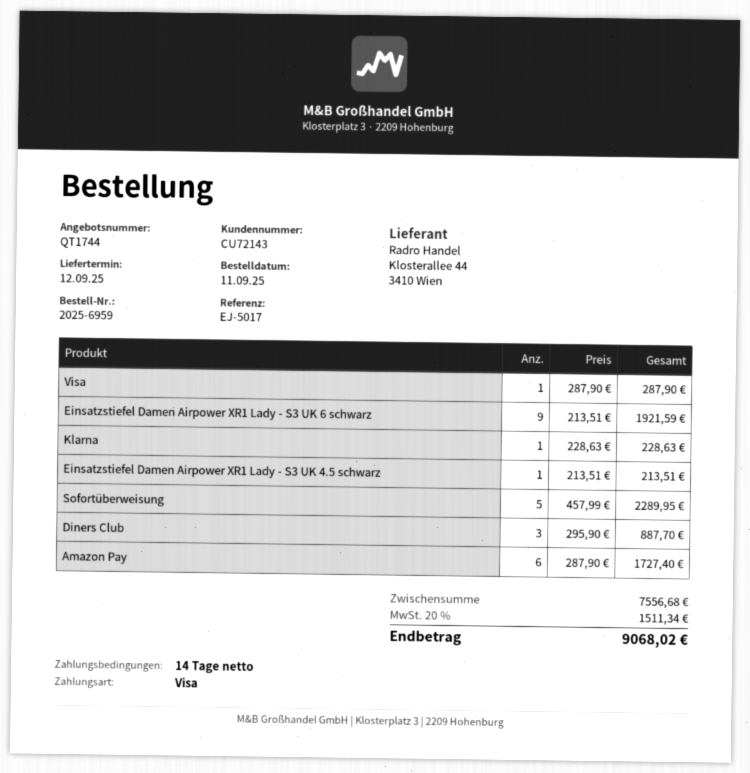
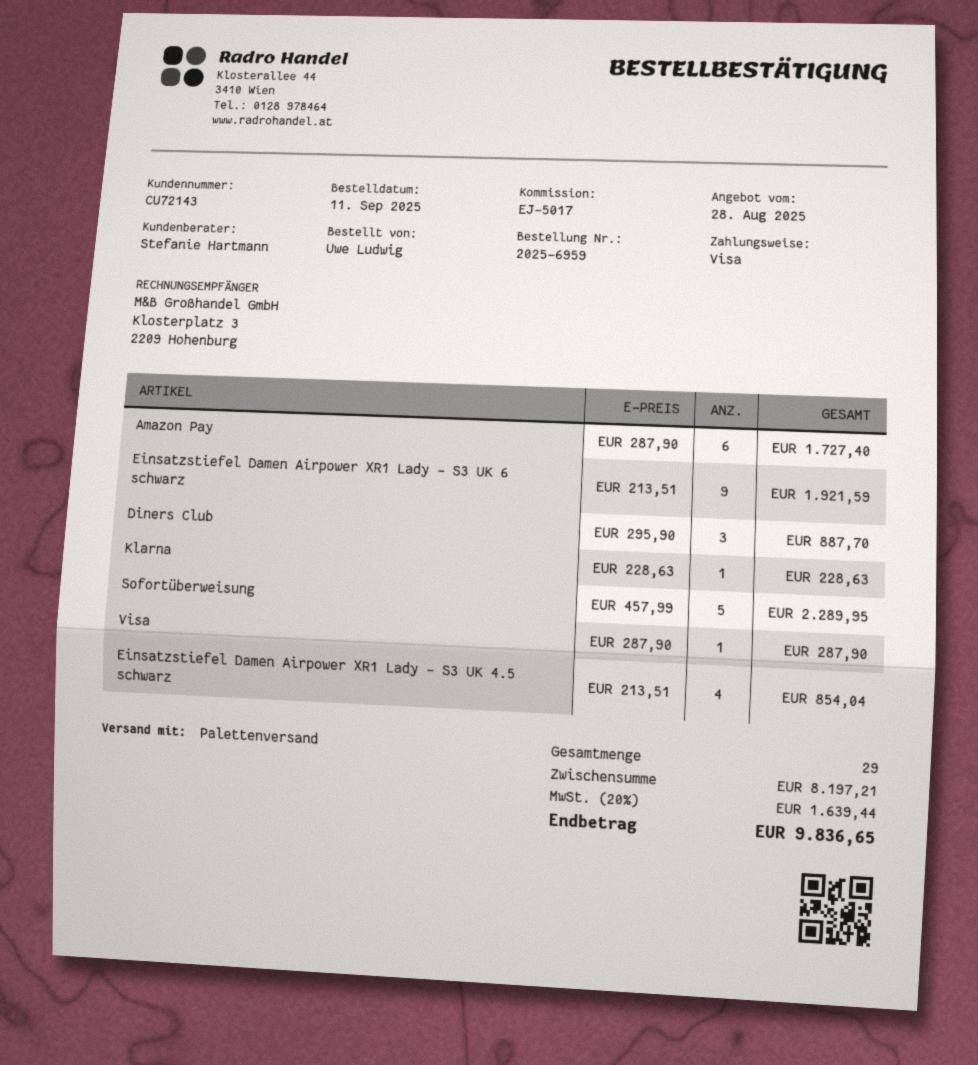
Einsatzstiefel Damen Airpower XR1 Lady - S3 UK 4.5 schwarz: 1 x 213.51 = 213.51 -> 4 x 213.51 = 854.04
subtotal: 7556.68 -> 8197.21
tax: 20% = 1511.34 -> 20% = 1639.44
total: 9068.02 -> 9836.65

